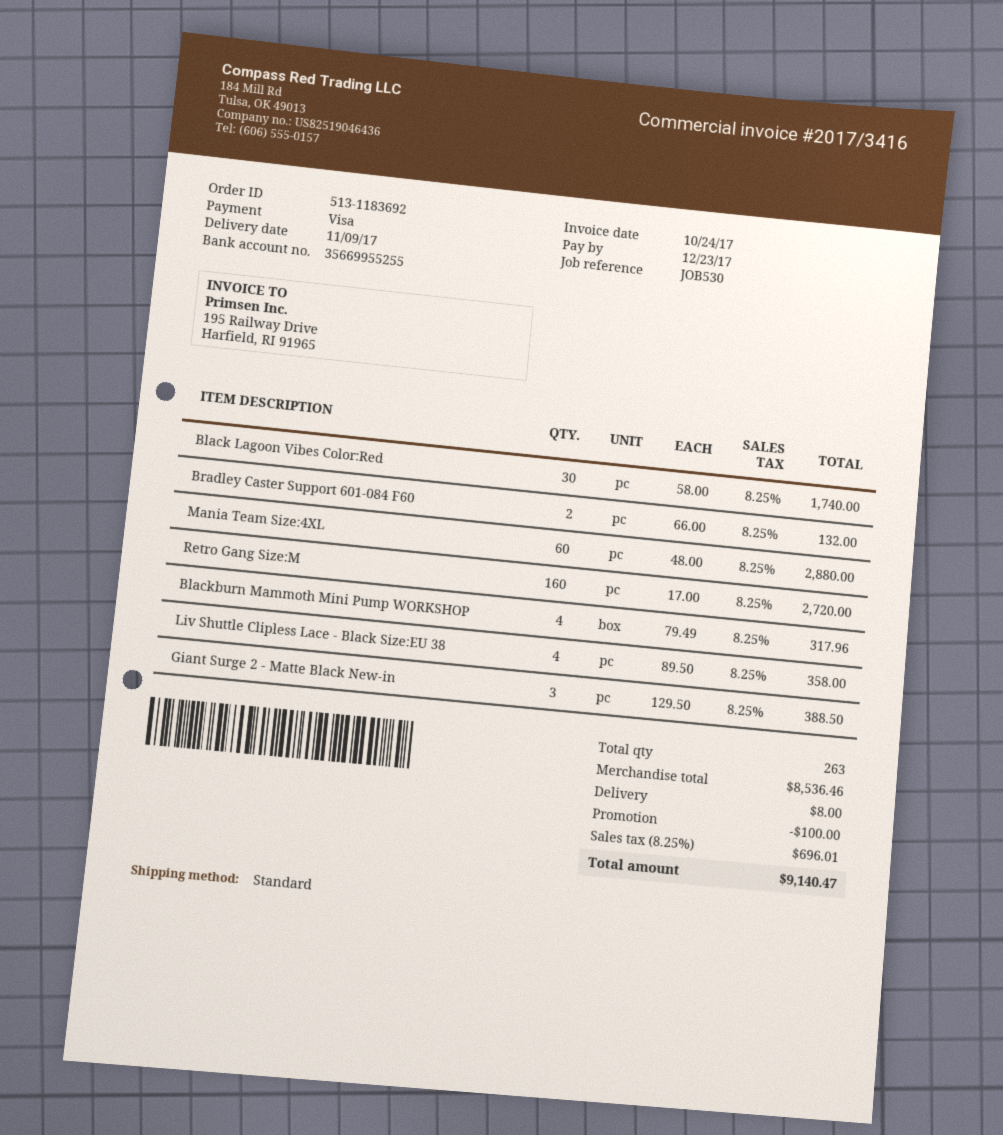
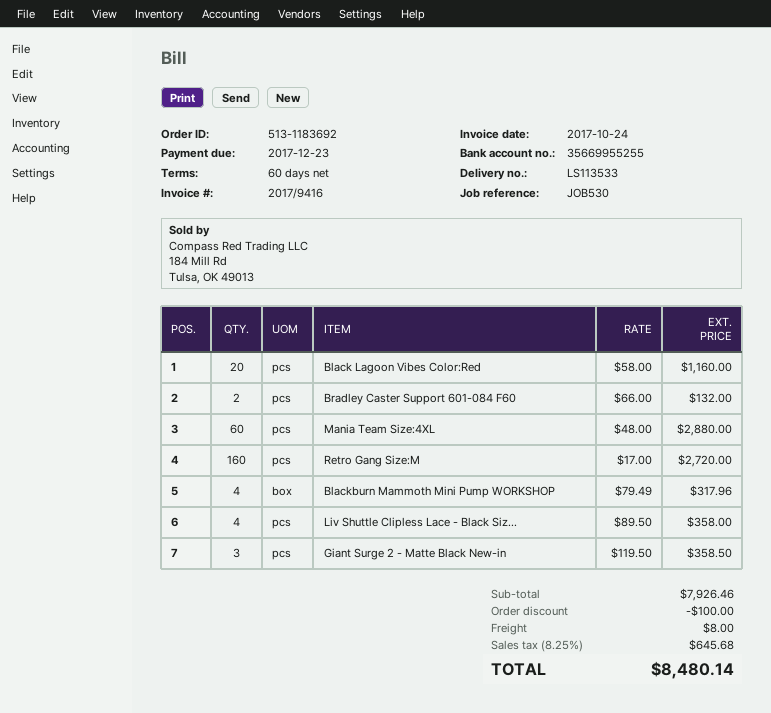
invoice number: 2017/3416 -> 2017/9416
Black Lagoon Vibes Color:Red: 30 x 58.00 = 1740.00 -> 20 x 58.00 = 1160.00
Giant Surge 2 - Matte Black New-in: 3 x 129.50 = 388.50 -> 3 x 119.50 = 358.50
subtotal: 8536.46 -> 7926.46
tax: 8.25% = 696.01 -> 8.25% = 645.68
total: 9140.47 -> 8480.14

